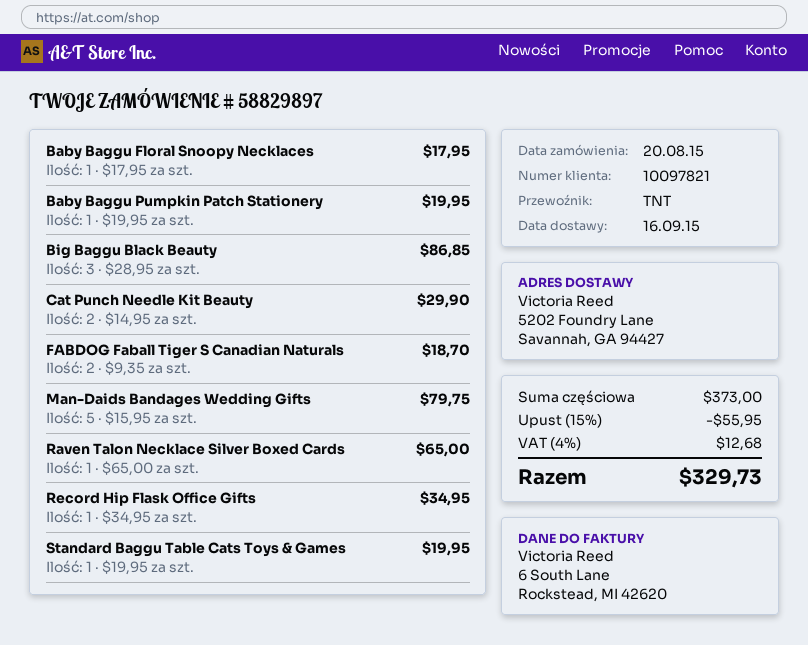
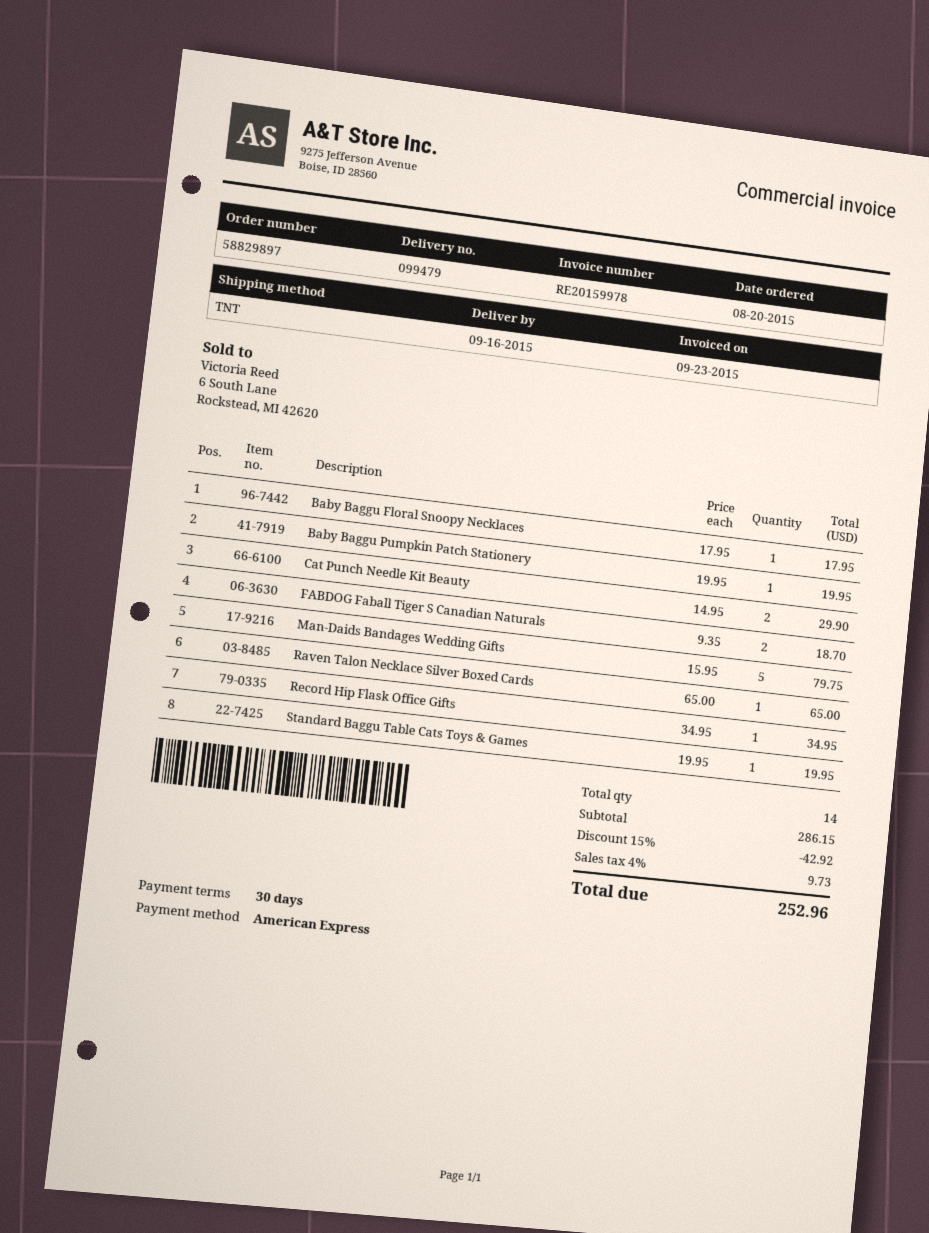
Big Baggu Black Beauty: 3 x 28.95 = 86.85 -> none
subtotal: 373.00 -> 286.15
discount: 15% = 55.95 -> 15% = 42.92
tax: 4% = 12.68 -> 4% = 9.73
total: 329.73 -> 252.96

